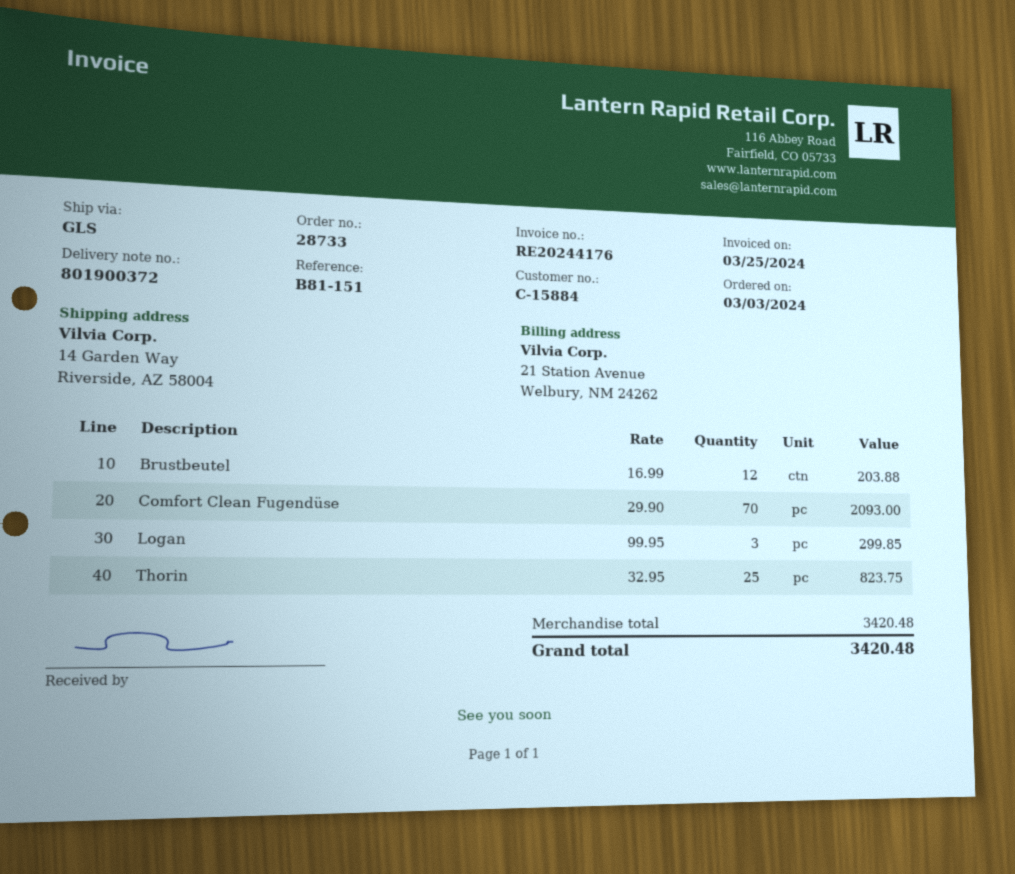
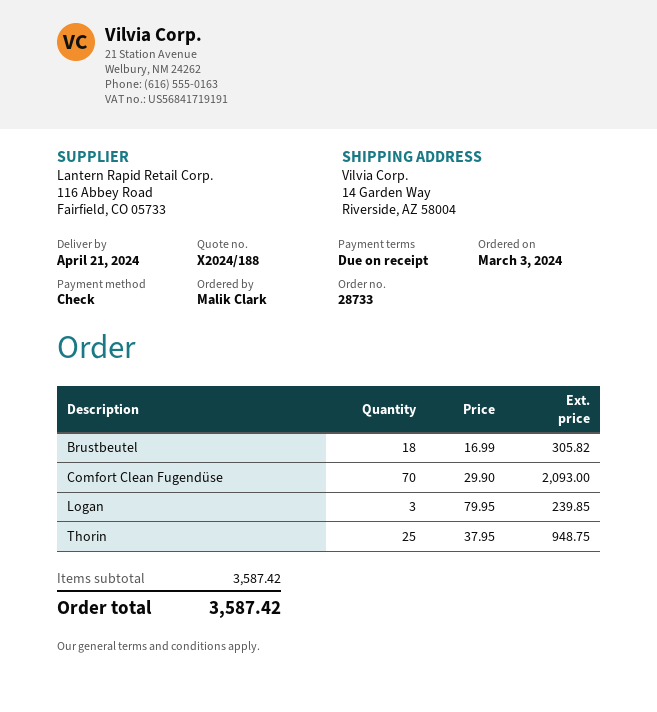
Brustbeutel: 12 x 16.99 = 203.88 -> 18 x 16.99 = 305.82
Logan: 3 x 99.95 = 299.85 -> 3 x 79.95 = 239.85
Thorin: 25 x 32.95 = 823.75 -> 25 x 37.95 = 948.75
subtotal: 3420.48 -> 3587.42
total: 3420.48 -> 3587.42

